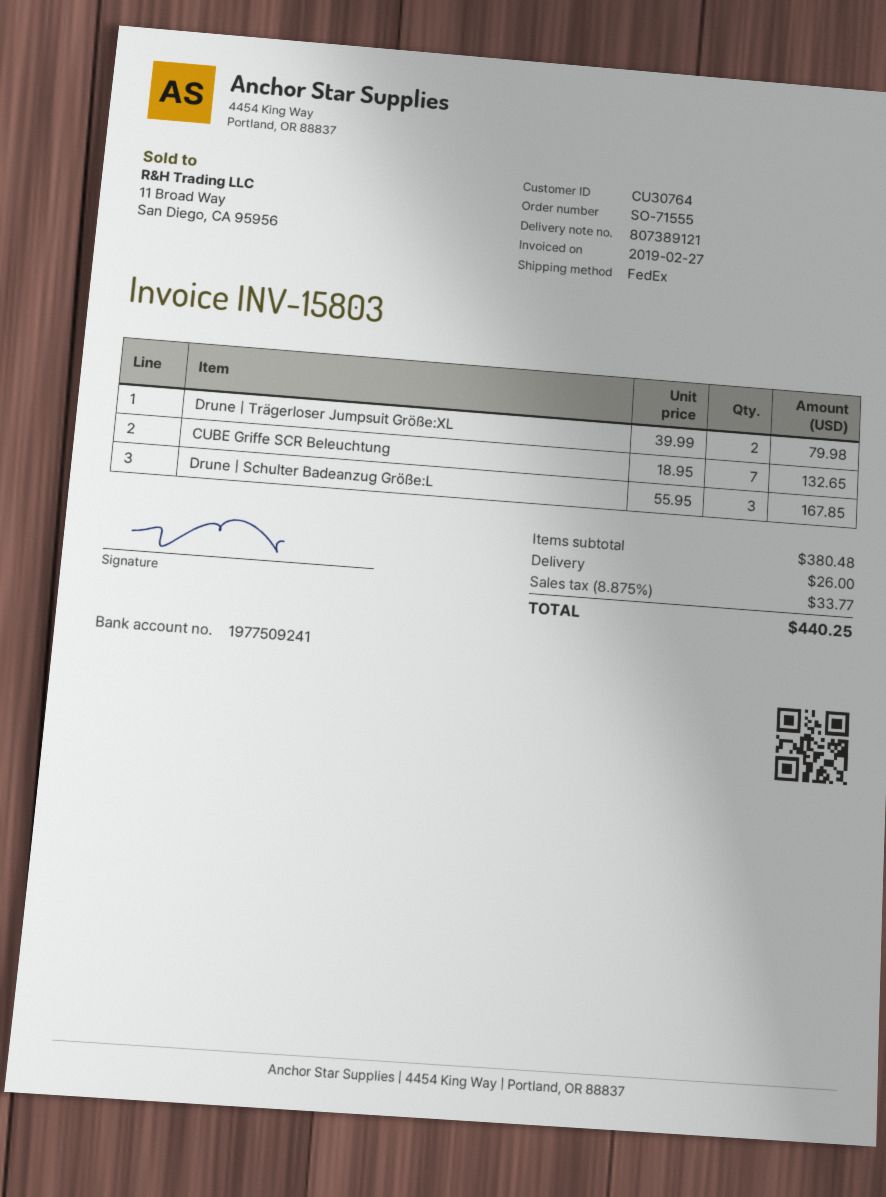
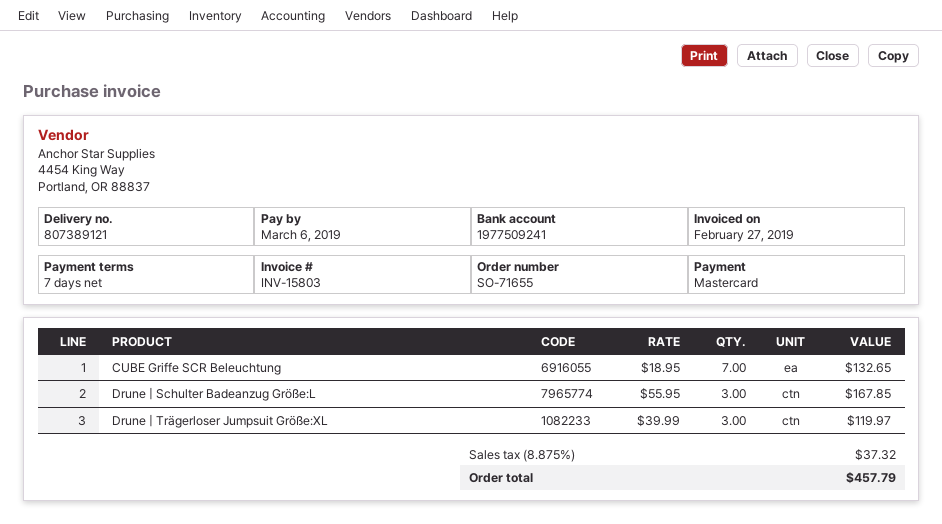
order number: SO-71555 -> SO-71655
Drune | Trägerloser Jumpsuit Größe:XL: 2 x 39.99 = 79.98 -> 3 x 39.99 = 119.97
shipping: 26.00 -> none
tax: 8.875% = 33.77 -> 8.875% = 37.32
total: 440.25 -> 457.79

